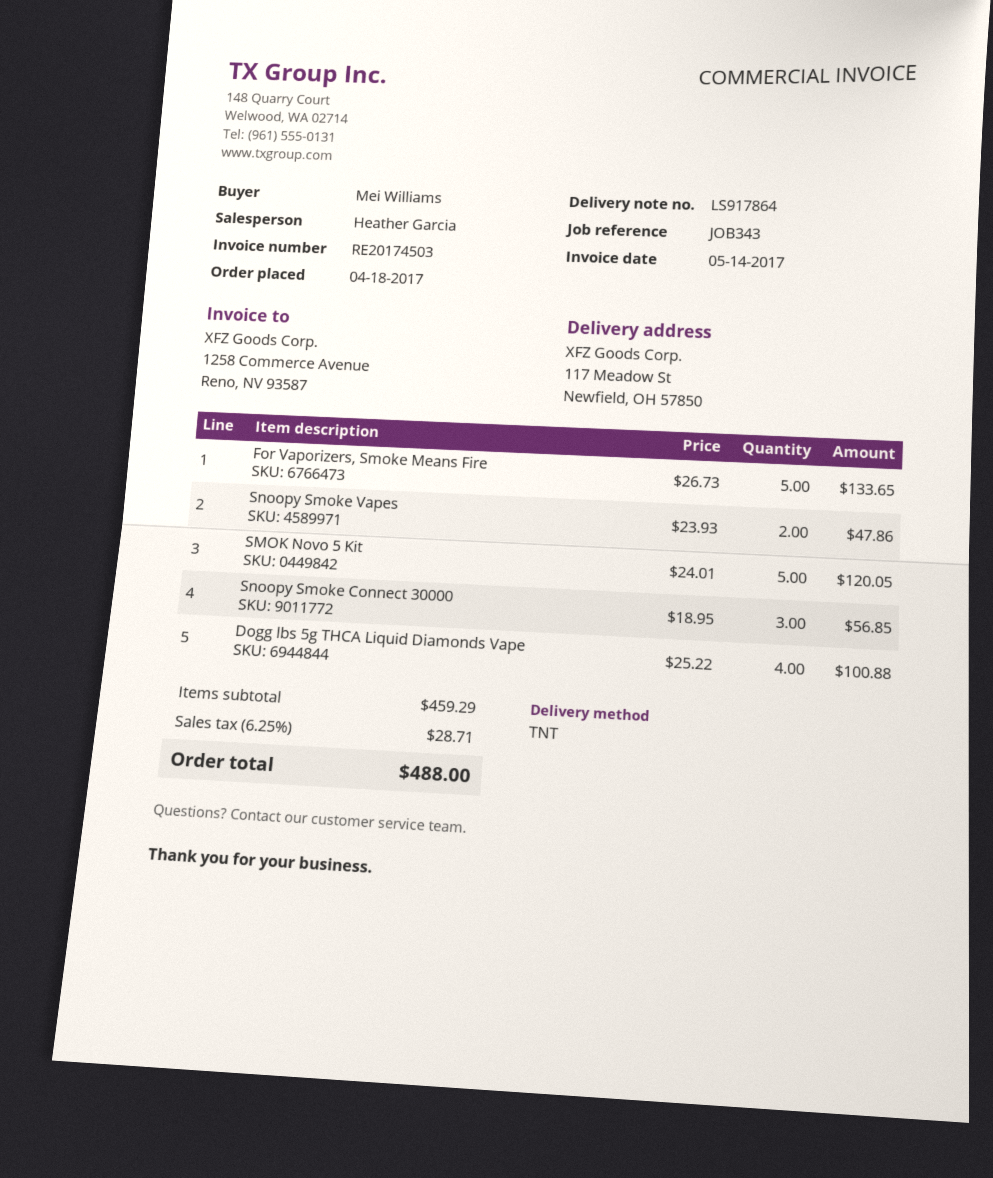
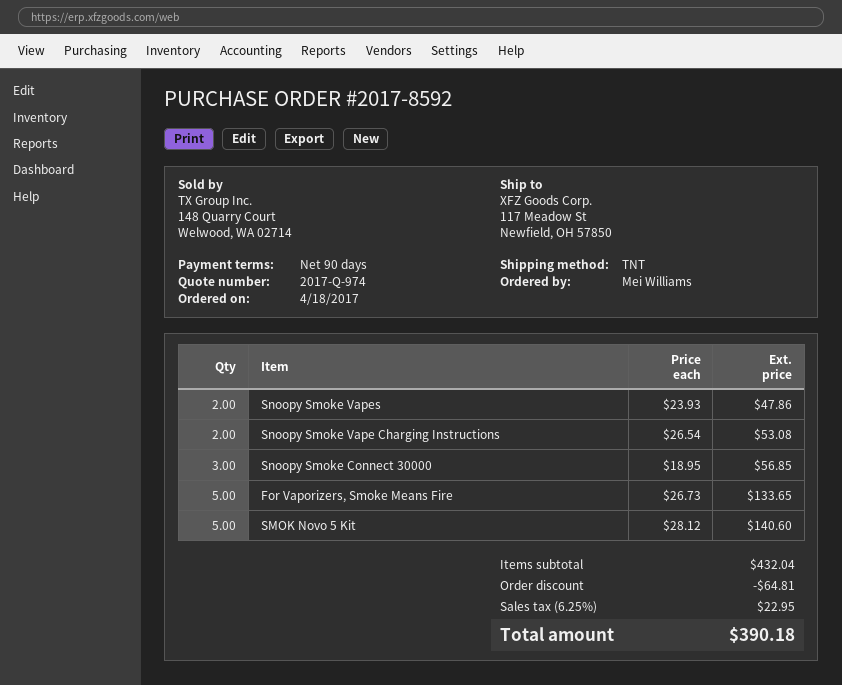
SMOK Novo 5 Kit: 5 x 24.01 = 120.05 -> 5 x 28.12 = 140.60
Dogg lbs 5g THCA Liquid Diamonds Vape: 4 x 25.22 = 100.88 -> none
Snoopy Smoke Vape Charging Instructions: none -> 2 x 26.54 = 53.08
subtotal: 459.29 -> 432.04
discount: none -> 64.81
tax: 6.25% = 28.71 -> 6.25% = 22.95
total: 488.00 -> 390.18

